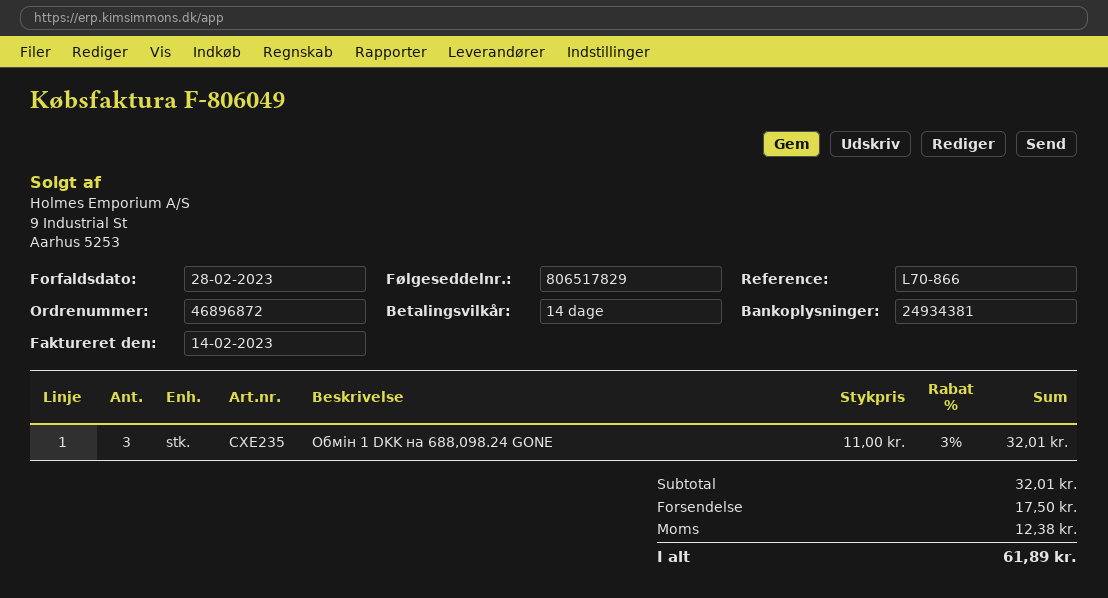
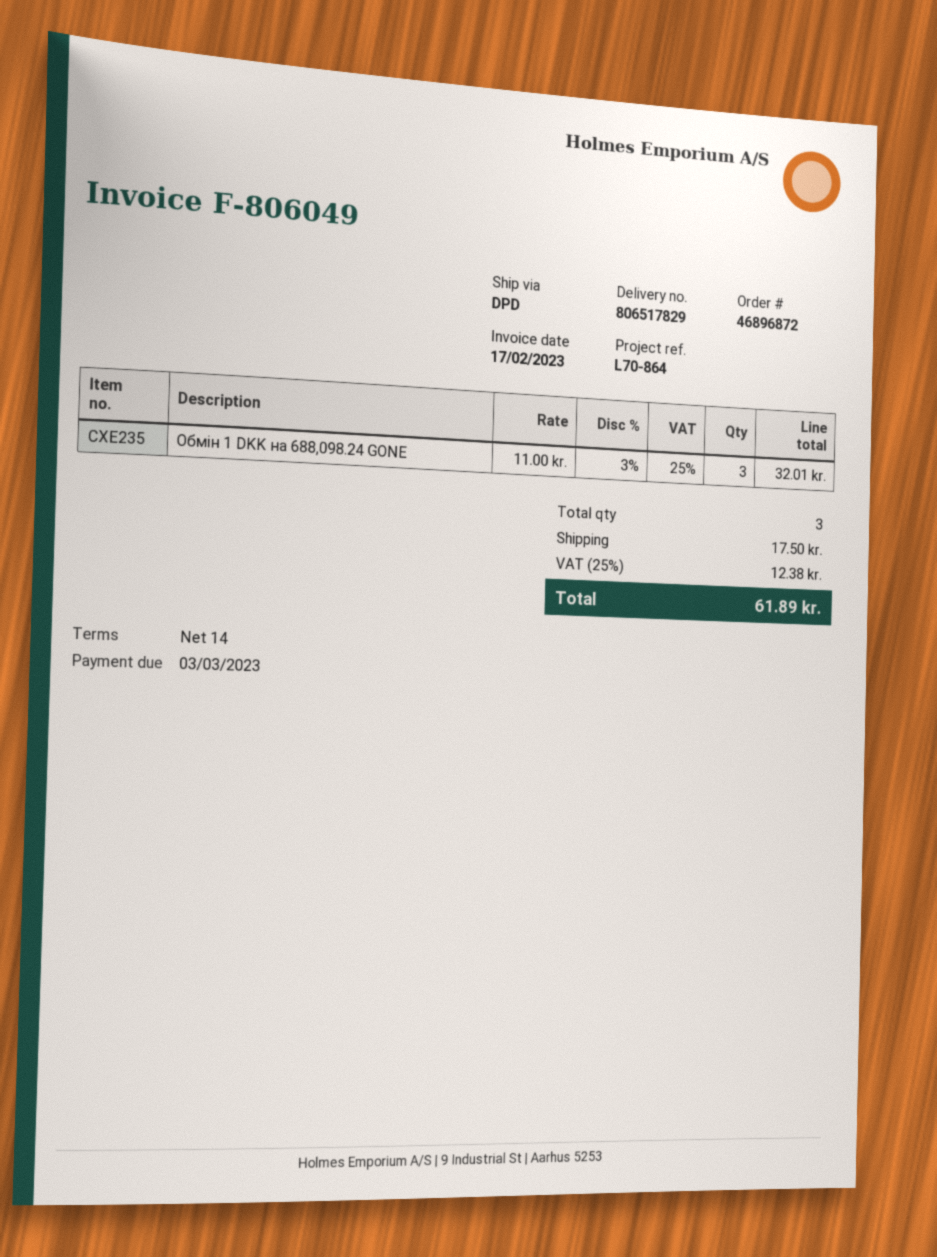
invoice date: 2023-02-14 -> 2023-02-17
due date: 2023-02-28 -> 2023-03-03
reference: L70-866 -> L70-864

